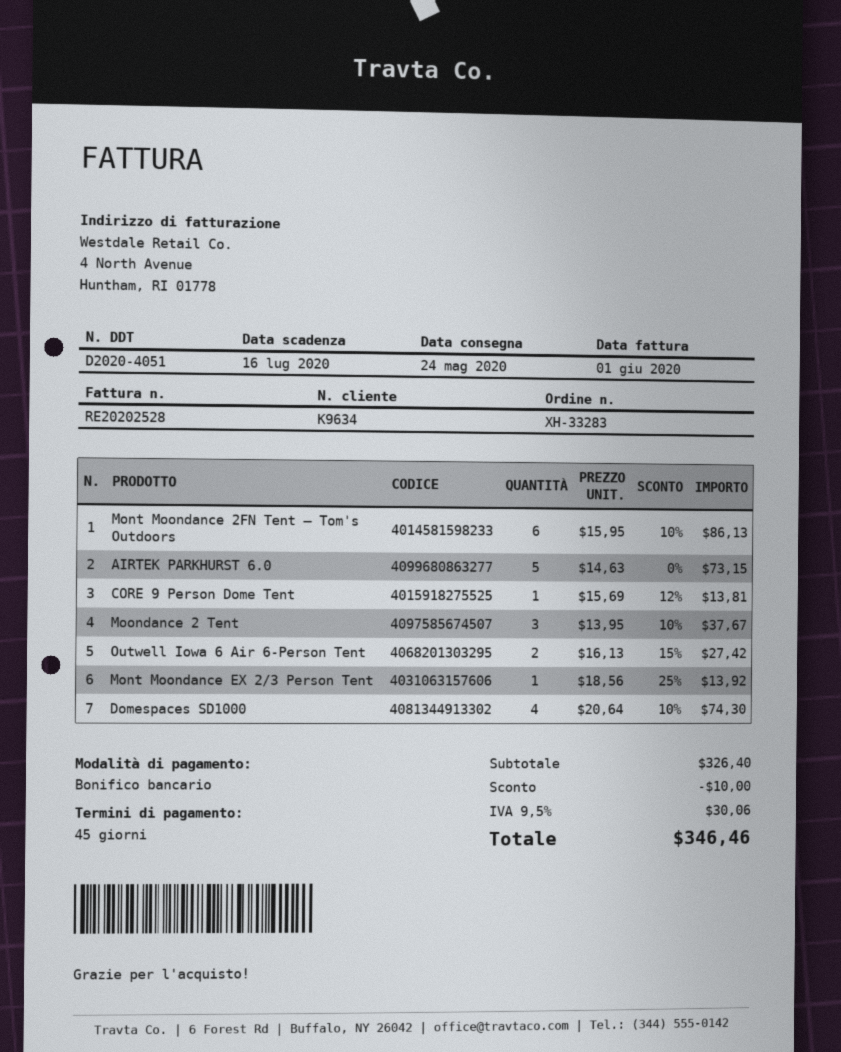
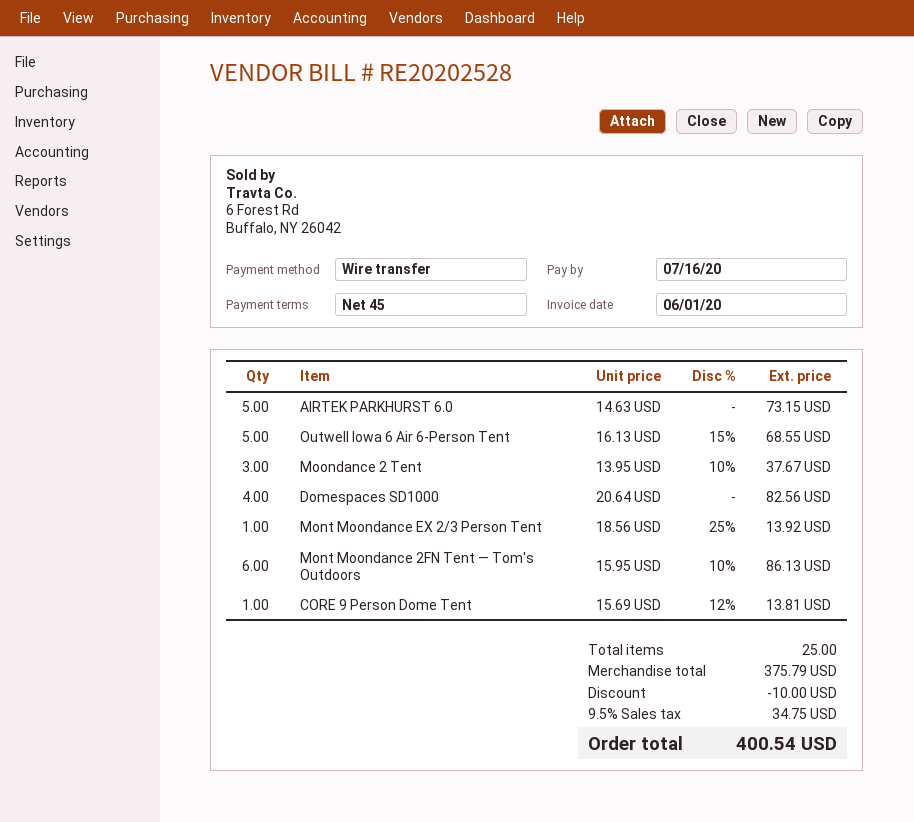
Outwell Iowa 6 Air 6-Person Tent: 2 x 16.13 - 15% = 27.42 -> 5 x 16.13 - 15% = 68.55
Domespaces SD1000: 4 x 20.64 - 10% = 74.30 -> 4 x 20.64 = 82.56
subtotal: 326.40 -> 375.79
tax: 9.5% = 30.06 -> 9.5% = 34.75
total: 346.46 -> 400.54

